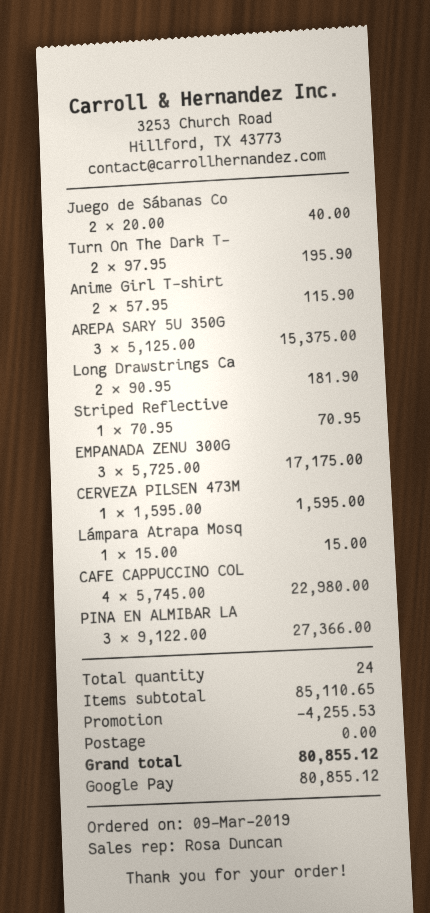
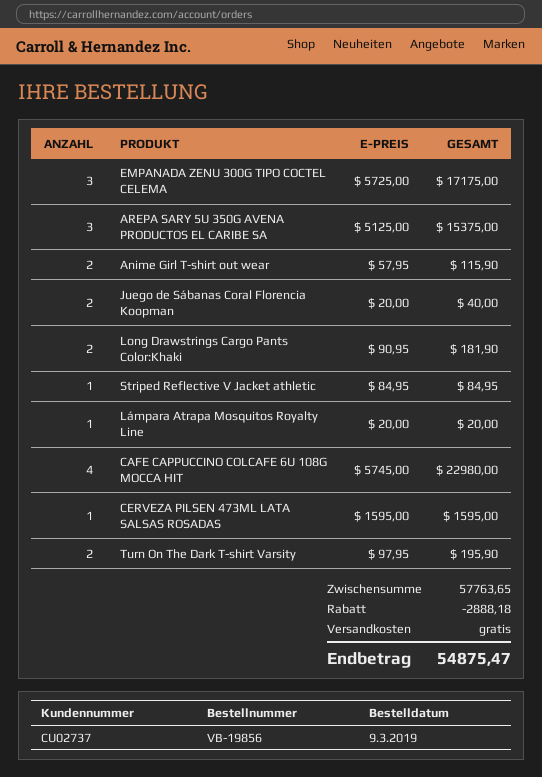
Striped Reflective: 1 x 70.95 = 70.95 -> 1 x 84.95 = 84.95
Lámpara Atrapa Mosq: 1 x 15.00 = 15.00 -> 1 x 20.00 = 20.00
PINA EN ALMIBAR LA: 3 x 9122.00 = 27366.00 -> none
subtotal: 85110.65 -> 57763.65
discount: 4255.53 -> 2888.18
total: 80855.12 -> 54875.47

